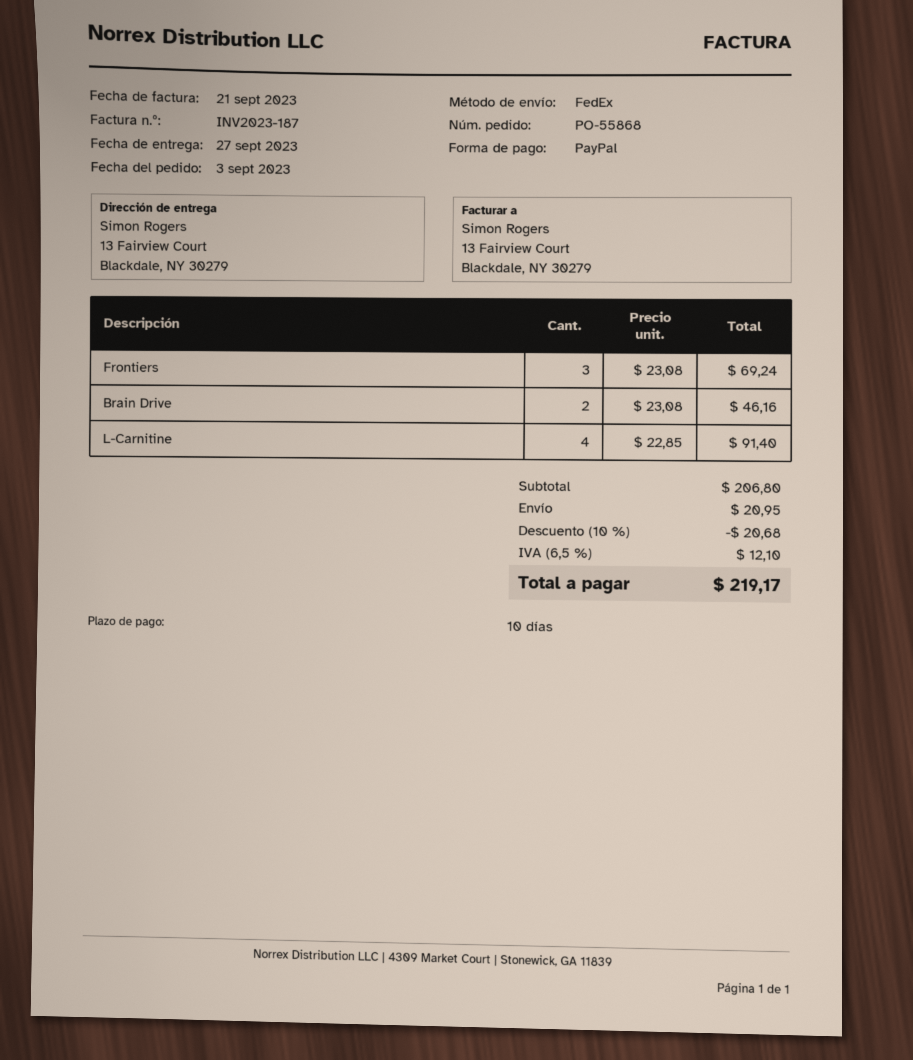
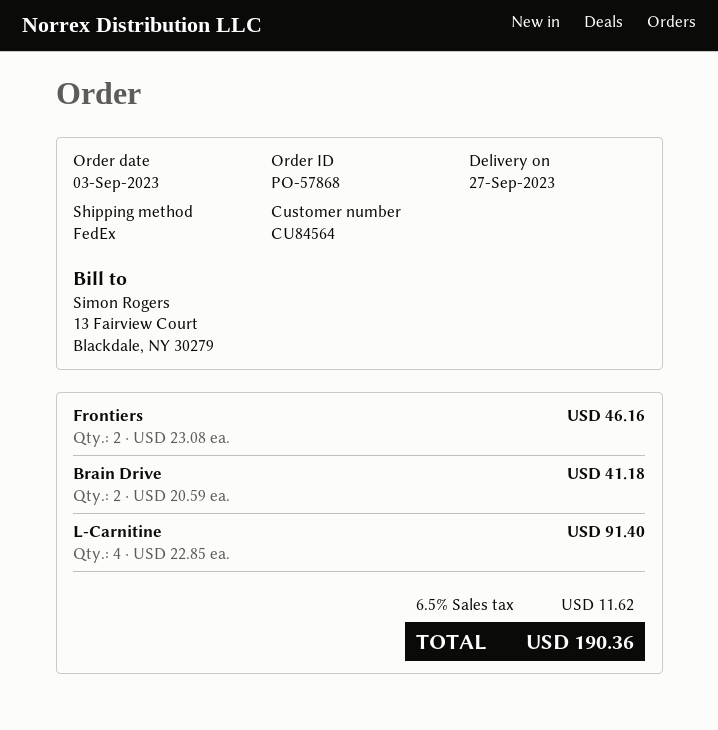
order number: PO-55868 -> PO-57868
Frontiers: 3 x 23.08 = 69.24 -> 2 x 23.08 = 46.16
Brain Drive: 2 x 23.08 = 46.16 -> 2 x 20.59 = 41.18
discount: 10% = 20.68 -> none
shipping: 20.95 -> none
tax: 6.5% = 12.10 -> 6.5% = 11.62
total: 219.17 -> 190.36

